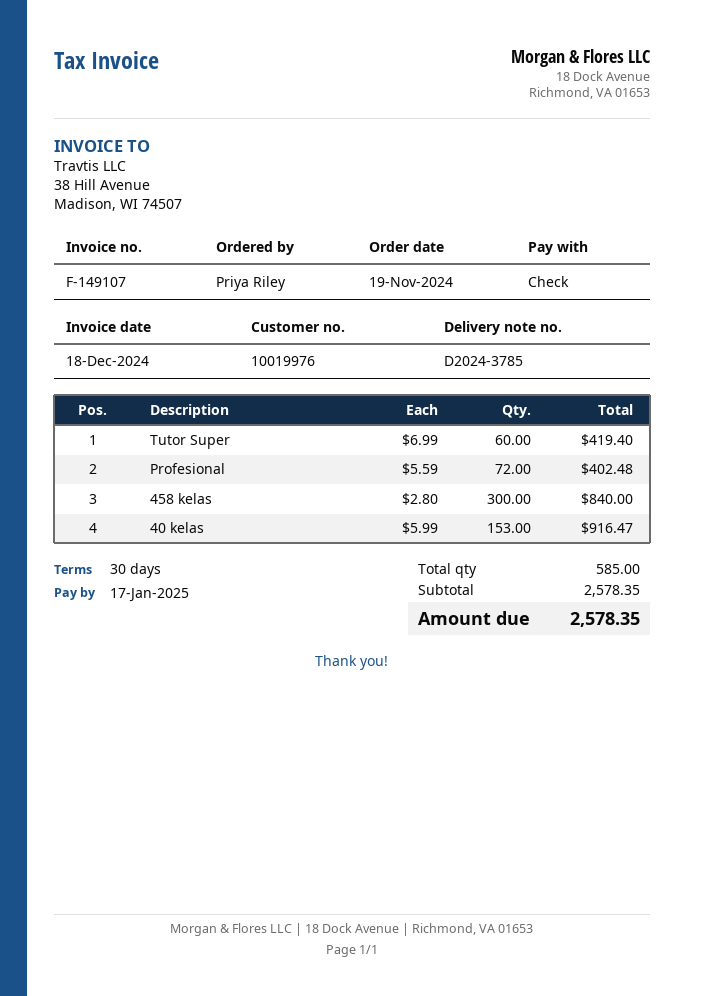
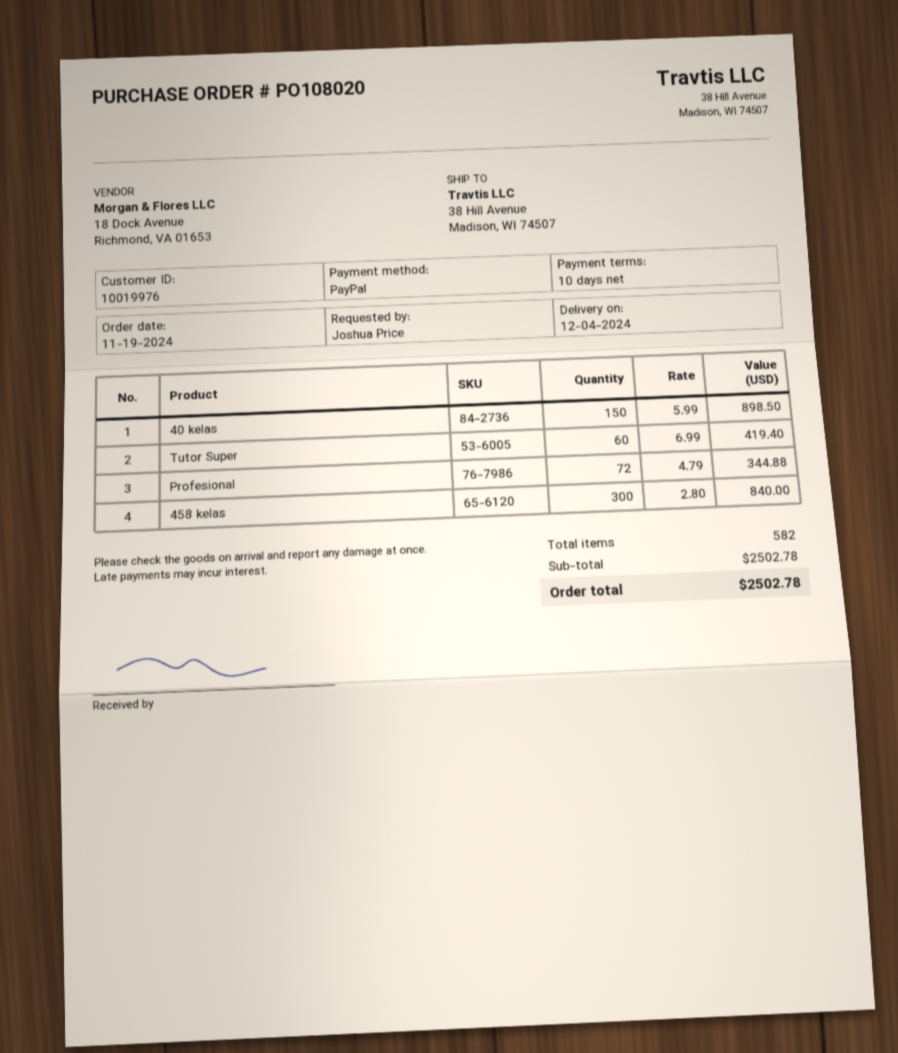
payment terms: 30 days -> 10 days
ordered by: Priya Riley -> Joshua Price
payment method: cheque -> PayPal
Profesional: 72 x 5.59 = 402.48 -> 72 x 4.79 = 344.88
40 kelas: 153 x 5.99 = 916.47 -> 150 x 5.99 = 898.50
total quantity: 585 -> 582
subtotal: 2578.35 -> 2502.78
total: 2578.35 -> 2502.78

